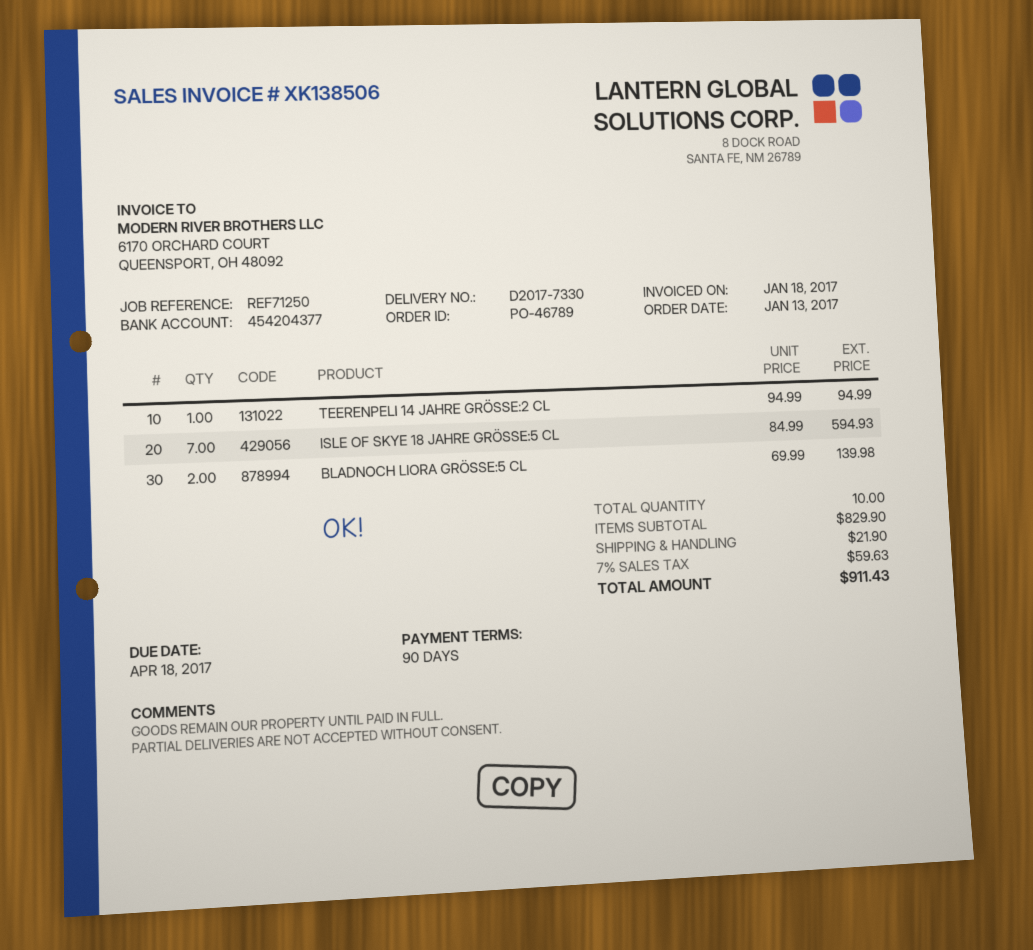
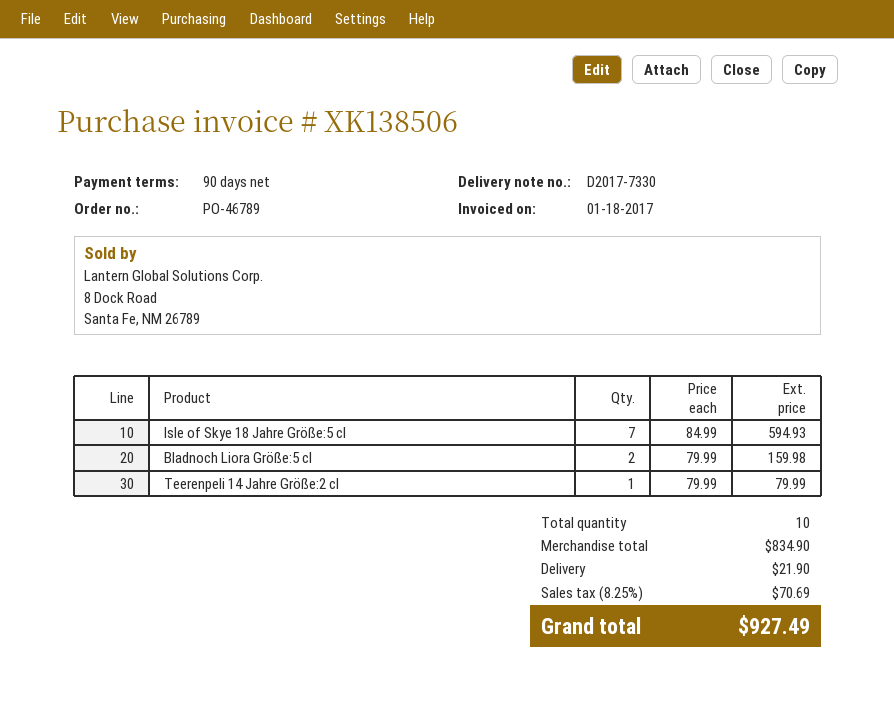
TEERENPELI 14 JAHRE GRÖSSE:2 CL: 1 x 94.99 = 94.99 -> 1 x 79.99 = 79.99
BLADNOCH LIORA GRÖSSE:5 CL: 2 x 69.99 = 139.98 -> 2 x 79.99 = 159.98
subtotal: 829.90 -> 834.90
tax: 7% = 59.63 -> 8.25% = 70.69
total: 911.43 -> 927.49

